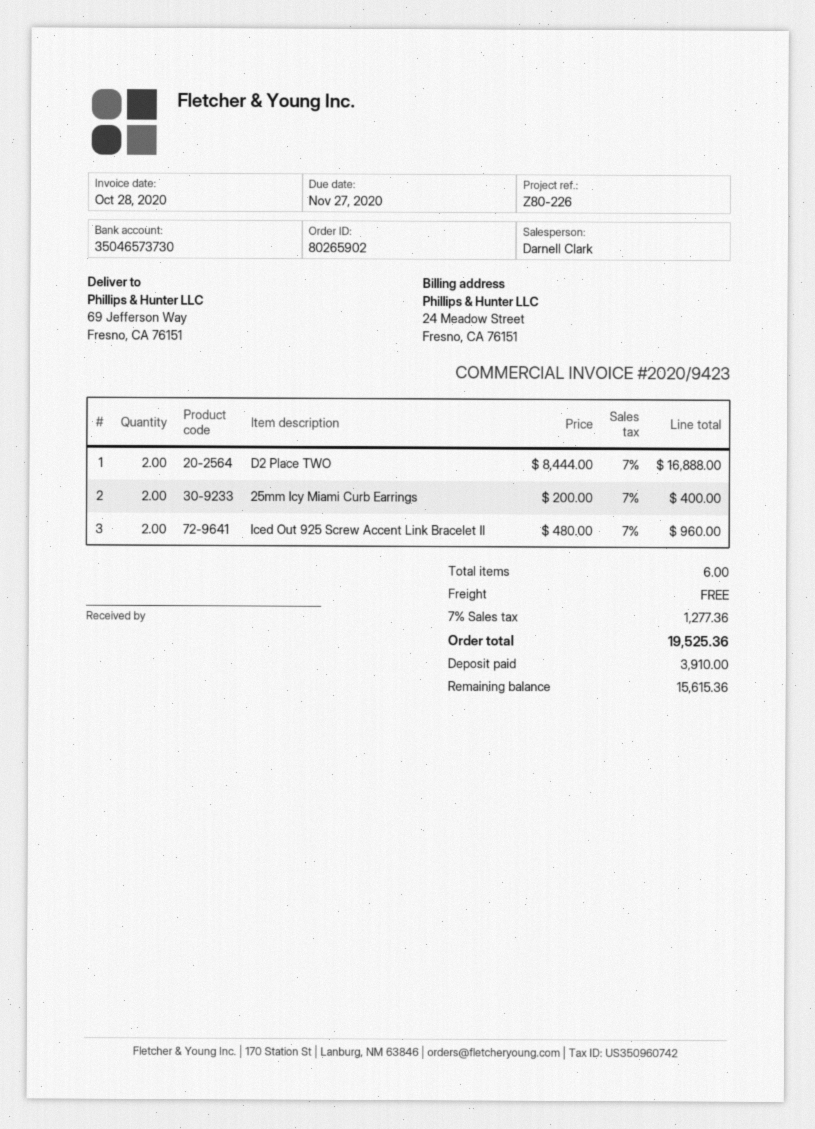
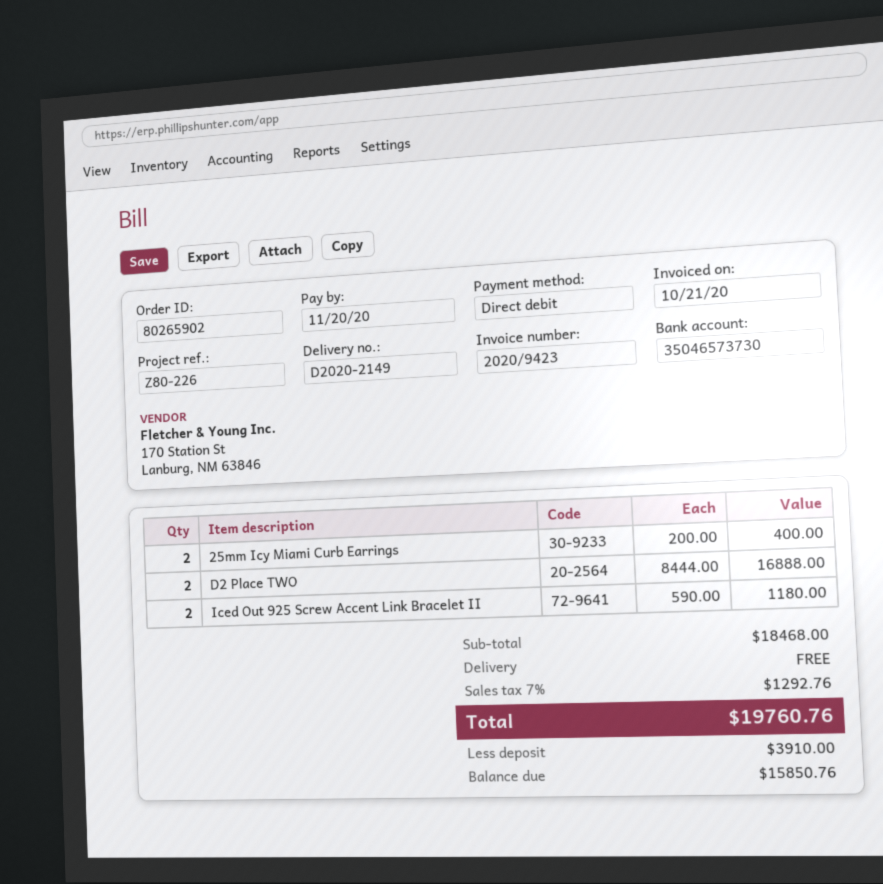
invoice date: 2020-10-28 -> 2020-10-21
due date: 2020-11-27 -> 2020-11-20
Iced Out 925 Screw Accent Link Bracelet II: 2 x 480.00 = 960.00 -> 2 x 590.00 = 1180.00
tax: 7% = 1277.36 -> 7% = 1292.76
total: 19525.36 -> 19760.76
balance: 15615.36 -> 15850.76

